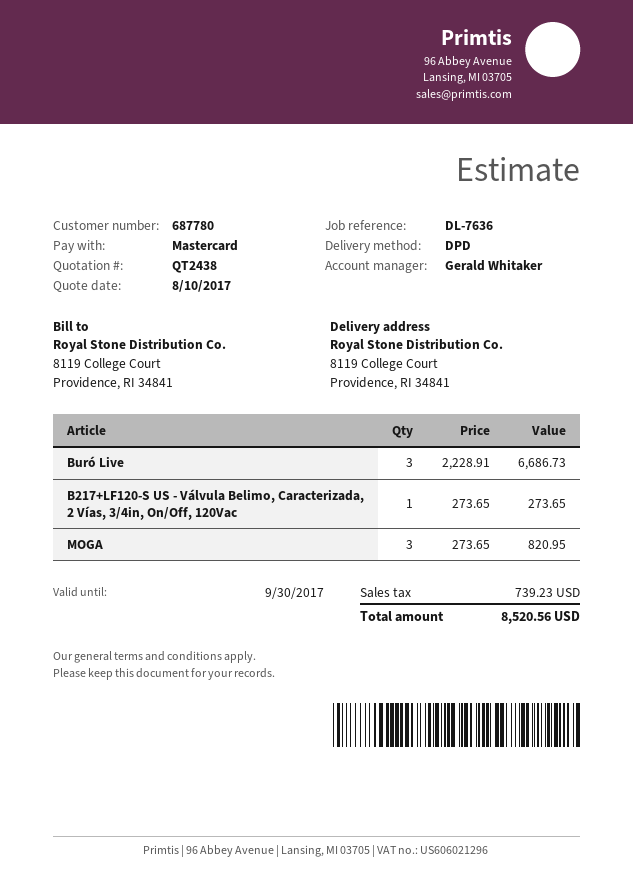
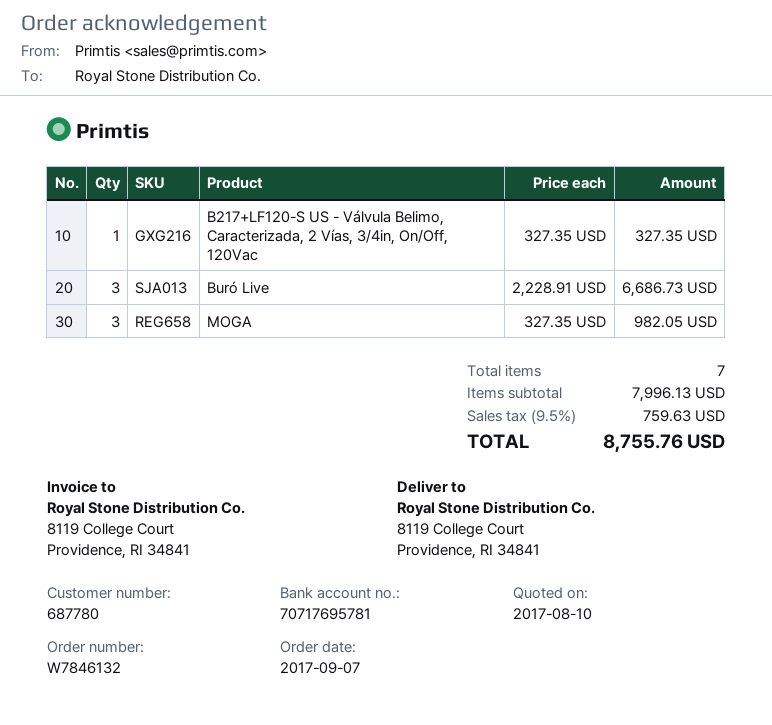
B217+LF120-S US - Válvula Belimo, Caracterizada, 2 Vías, 3/4in, On/Off, 120Vac: 1 x 273.65 = 273.65 -> 1 x 327.35 = 327.35
MOGA: 3 x 273.65 = 820.95 -> 3 x 327.35 = 982.05
tax: 739.23 -> 759.63
total: 8520.56 -> 8755.76

